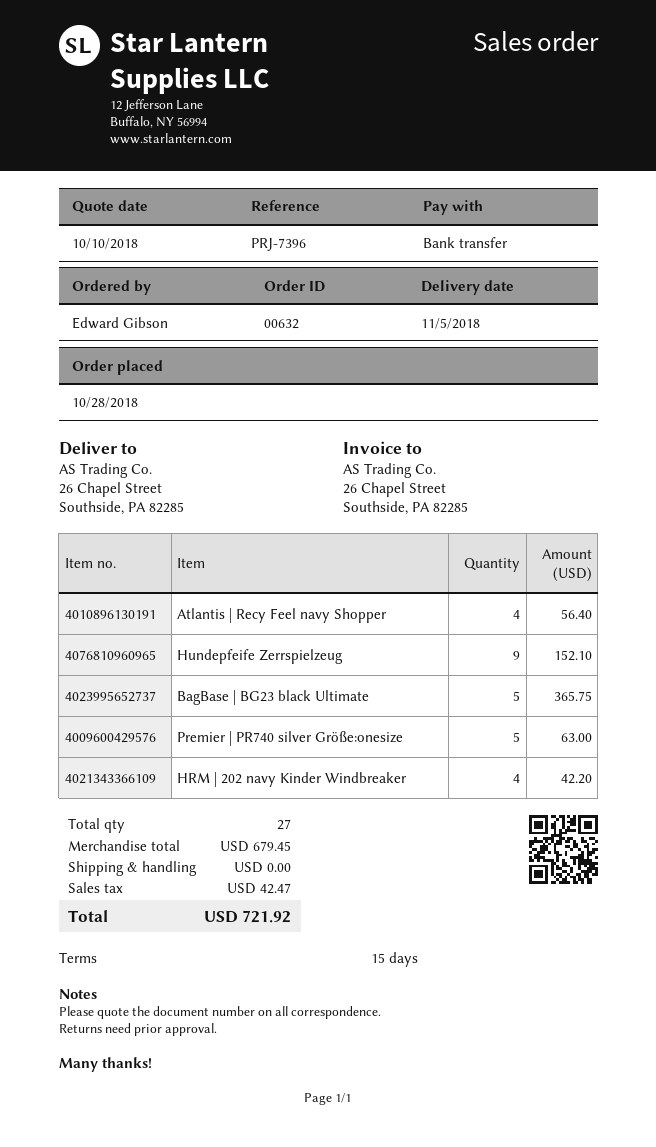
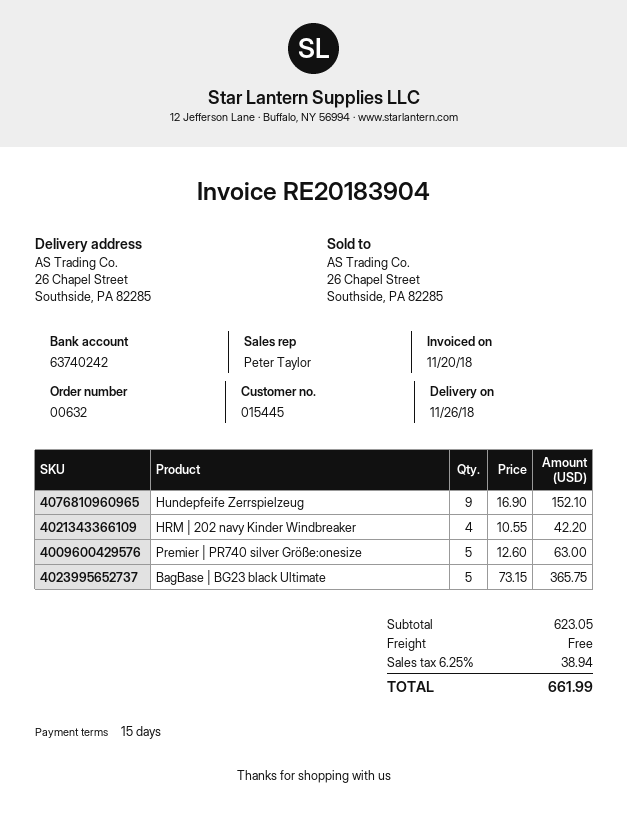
delivery date: 2018-11-05 -> 2018-11-26
Atlantis | Recy Feel navy Shopper: 4 for 56.40 -> none
subtotal: 679.45 -> 623.05
tax: 42.47 -> 38.94
total: 721.92 -> 661.99

